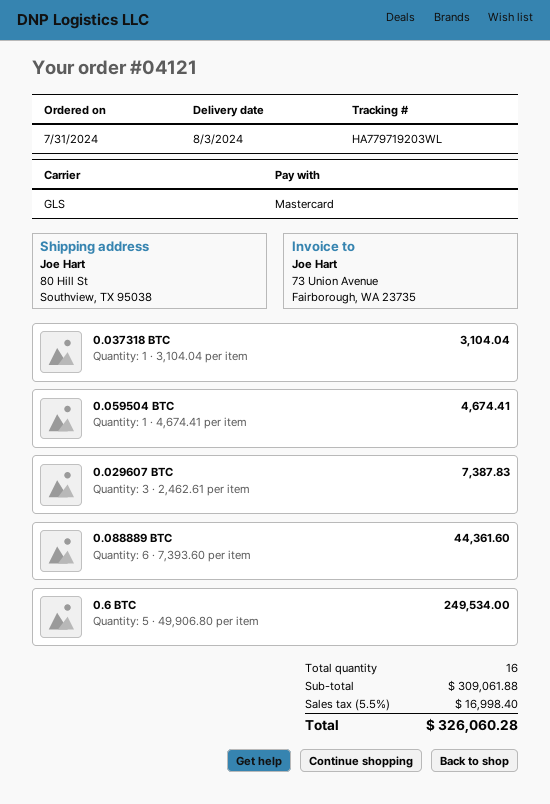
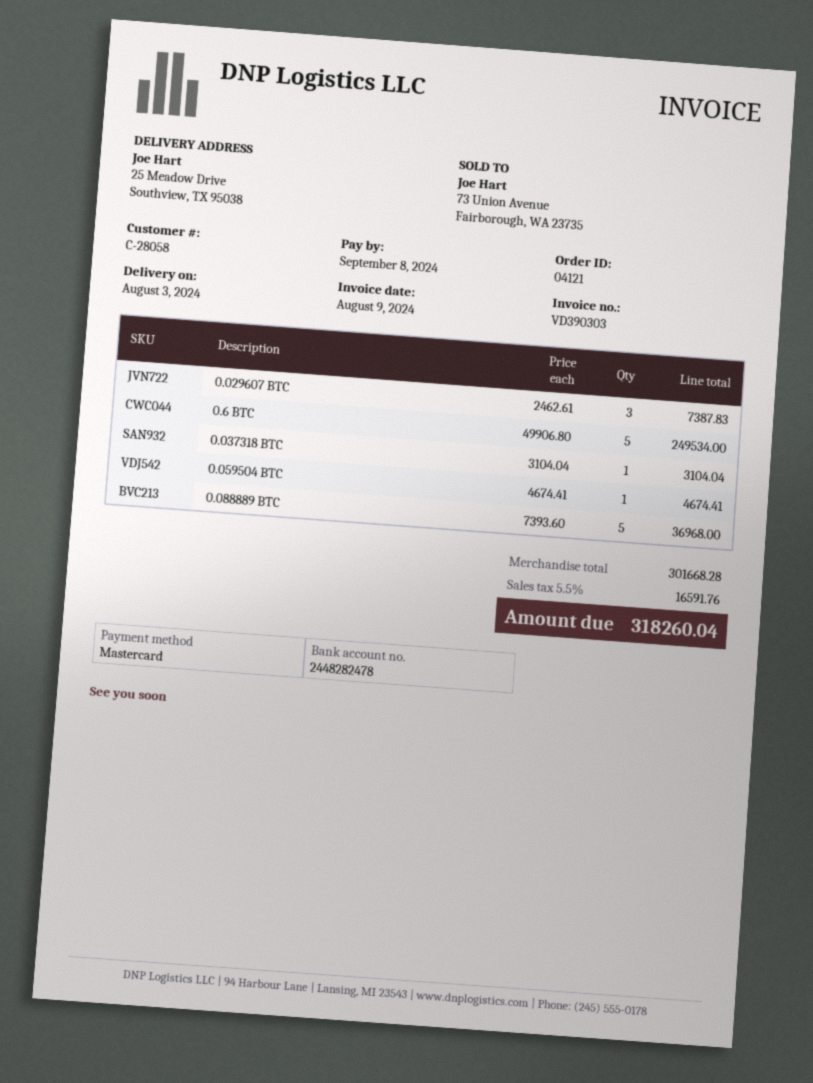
ship to: 80 Hill St, Southview, TX 95038 -> 25 Meadow Drive, Southview, TX 95038
0.088889 BTC: 6 x 7393.60 = 44361.60 -> 5 x 7393.60 = 36968.00
subtotal: 309061.88 -> 301668.28
tax: 5.5% = 16998.40 -> 5.5% = 16591.76
total: 326060.28 -> 318260.04

